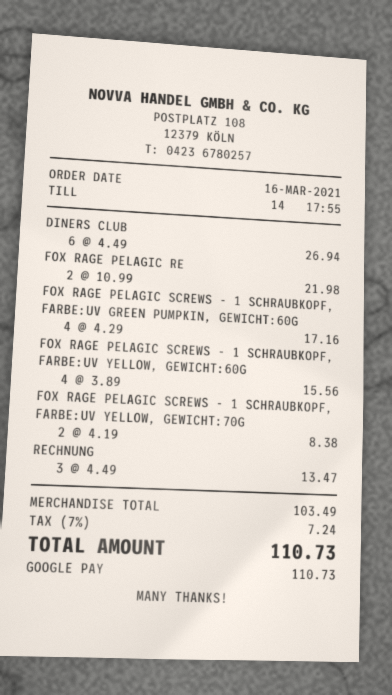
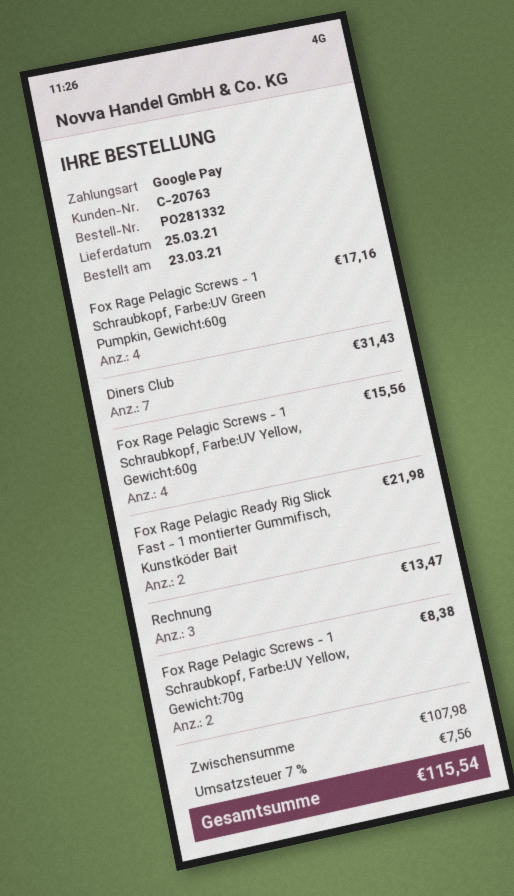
order date: 2021-03-16 -> 2021-03-23
DINERS CLUB: 6 for 26.94 -> 7 for 31.43
subtotal: 103.49 -> 107.98
tax: 7% = 7.24 -> 7% = 7.56
total: 110.73 -> 115.54

